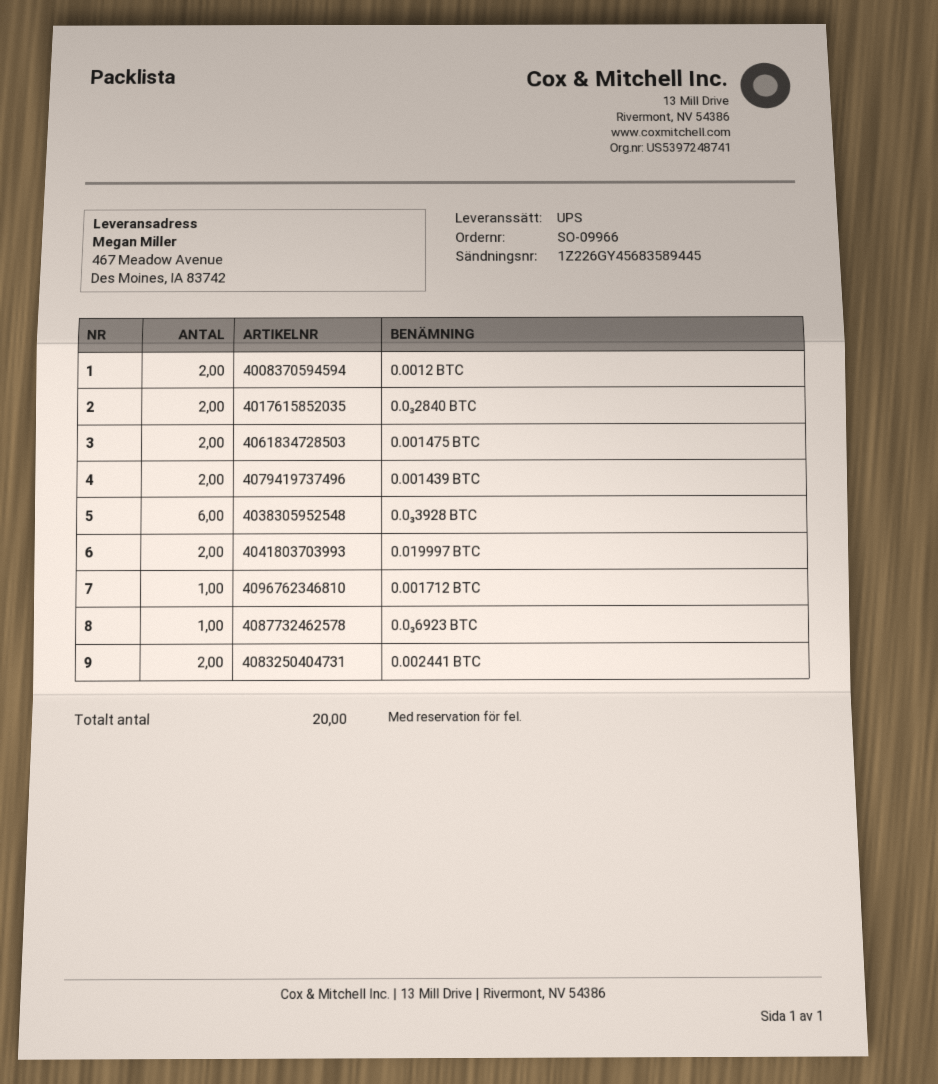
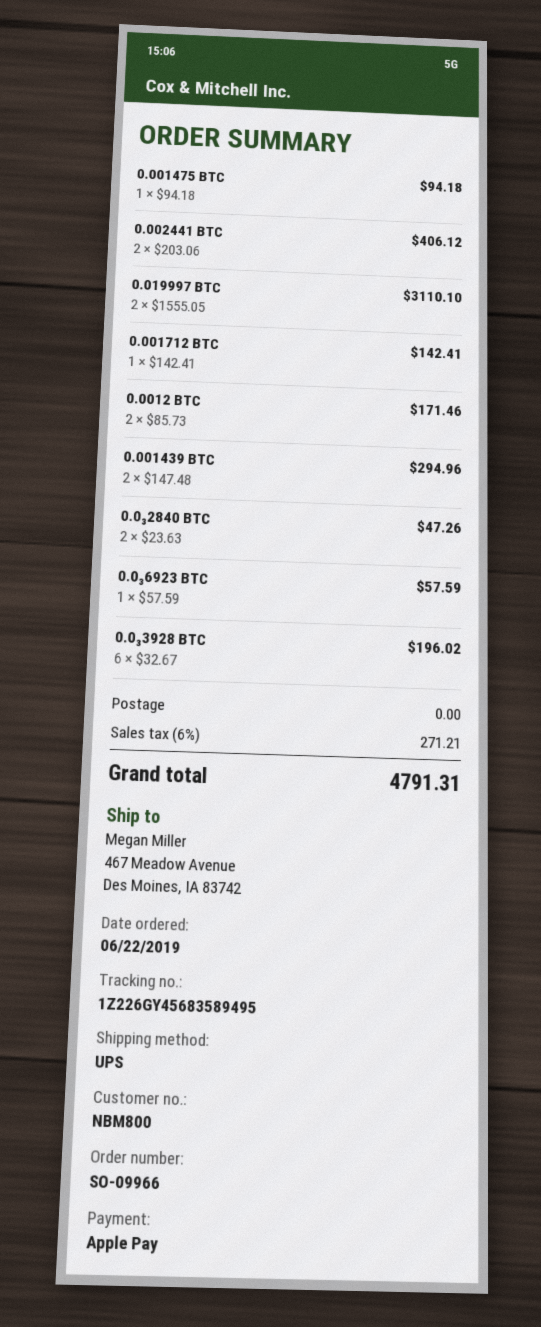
tracking number: 1Z226GY45683589445 -> 1Z226GY45683589495
0.001475 BTC: 2 -> 1

